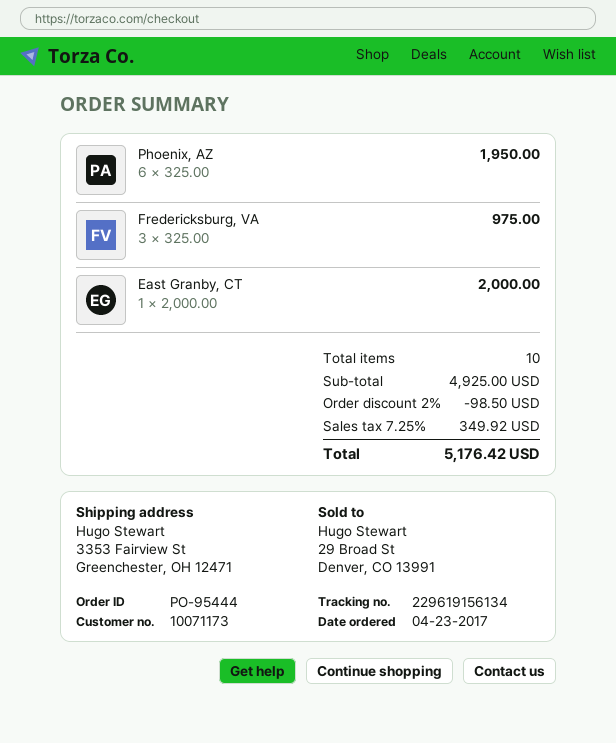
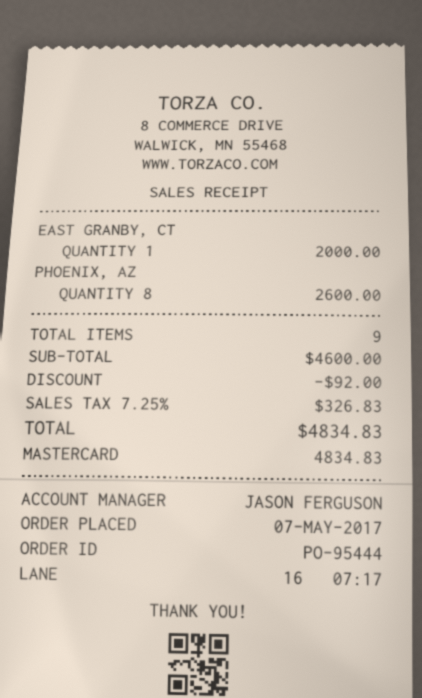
order date: 2017-04-23 -> 2017-05-07
Phoenix, AZ: 6 for 1950.00 -> 8 for 2600.00
Fredericksburg, VA: 3 for 975.00 -> none
total quantity: 10 -> 9
subtotal: 4925.00 -> 4600.00
discount: 98.50 -> 92.00
tax: 7.25% = 349.92 -> 7.25% = 326.83
total: 5176.42 -> 4834.83

